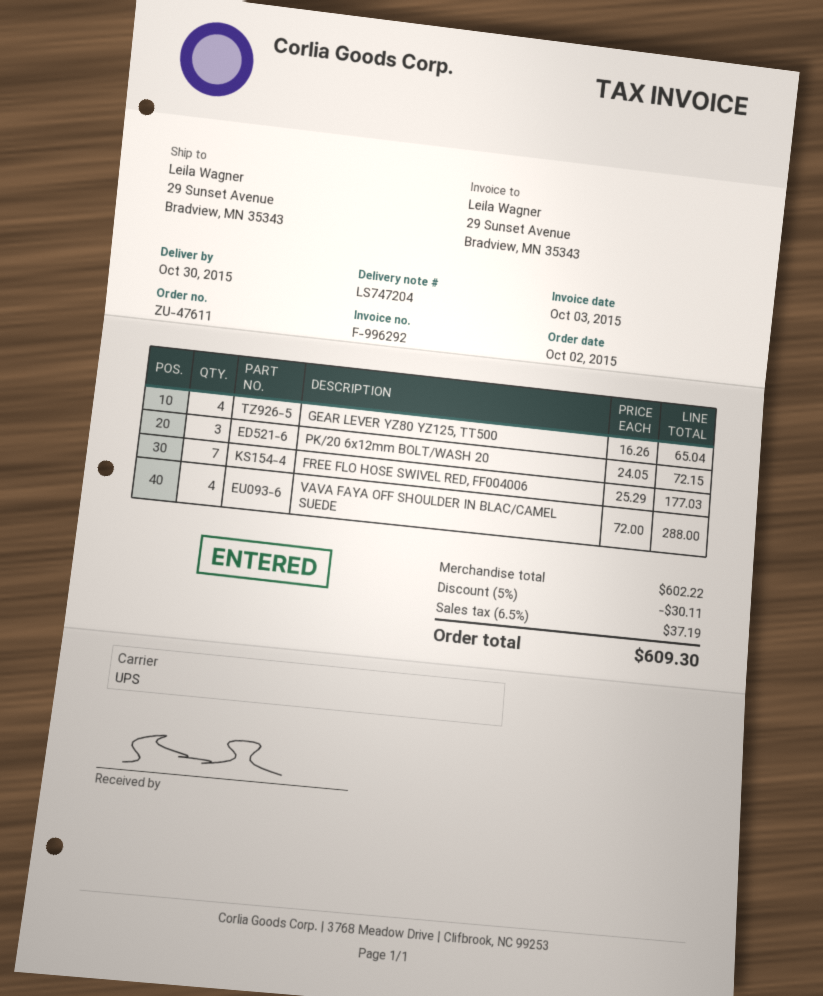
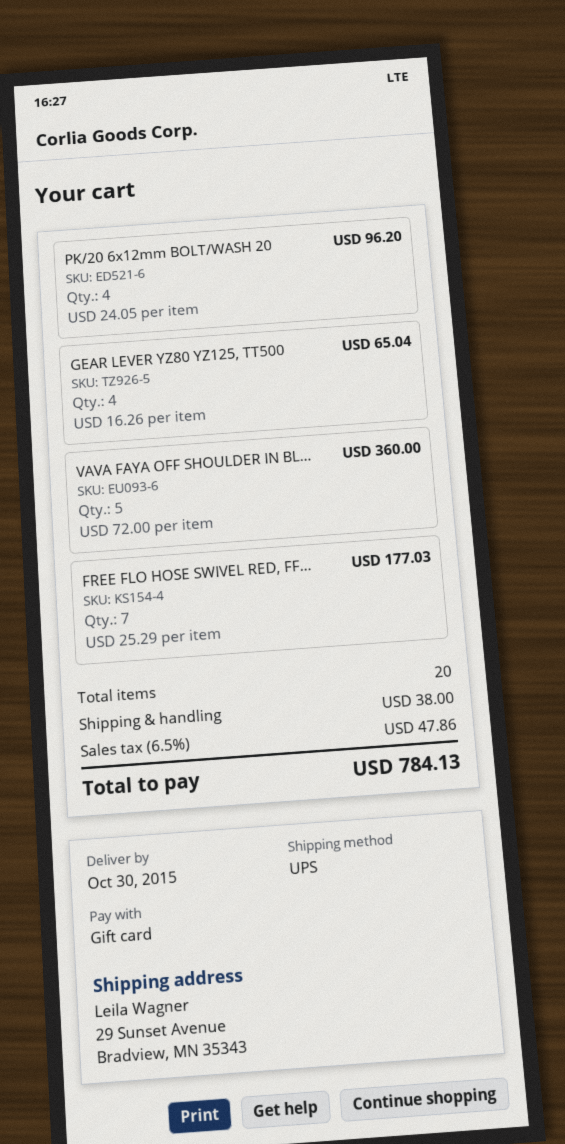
PK/20 6x12mm BOLT/WASH 20: 3 x 24.05 = 72.15 -> 4 x 24.05 = 96.20
VAVA FAYA OFF SHOULDER IN BLAC/CAMEL SUEDE: 4 x 72.00 = 288.00 -> 5 x 72.00 = 360.00
discount: 5% = 30.11 -> none
shipping: none -> 38.00
tax: 6.5% = 37.19 -> 6.5% = 47.86
total: 609.30 -> 784.13

